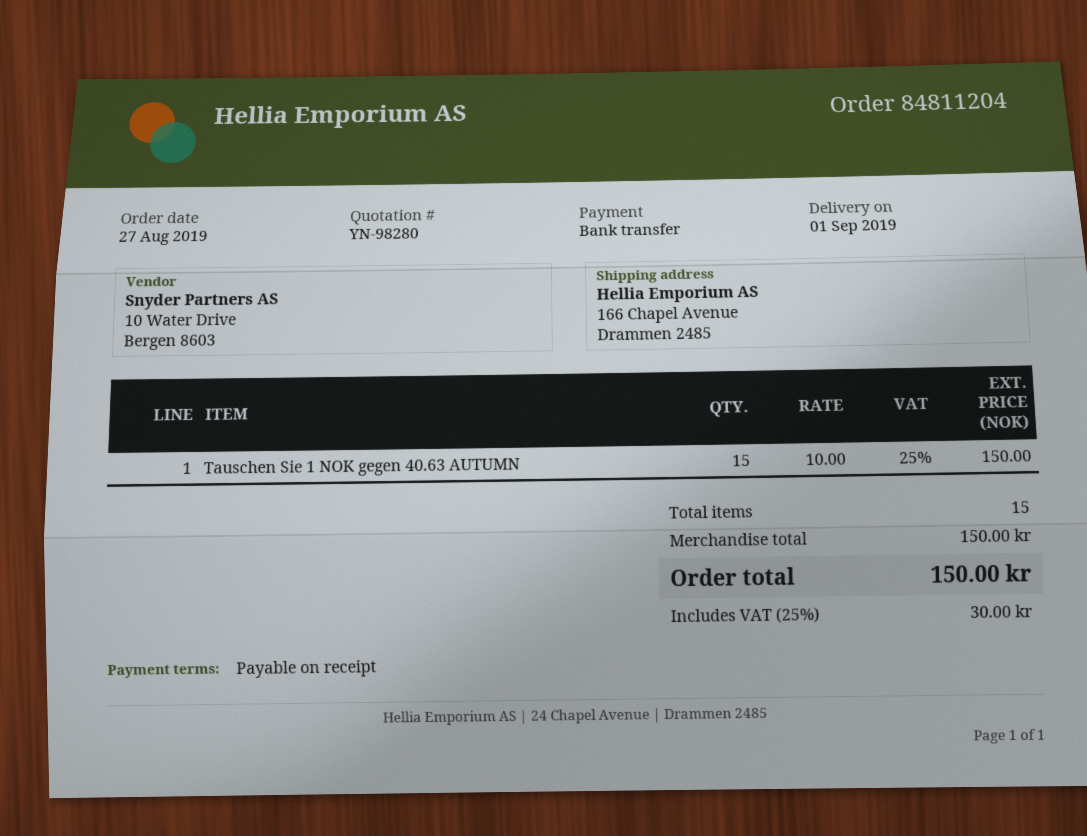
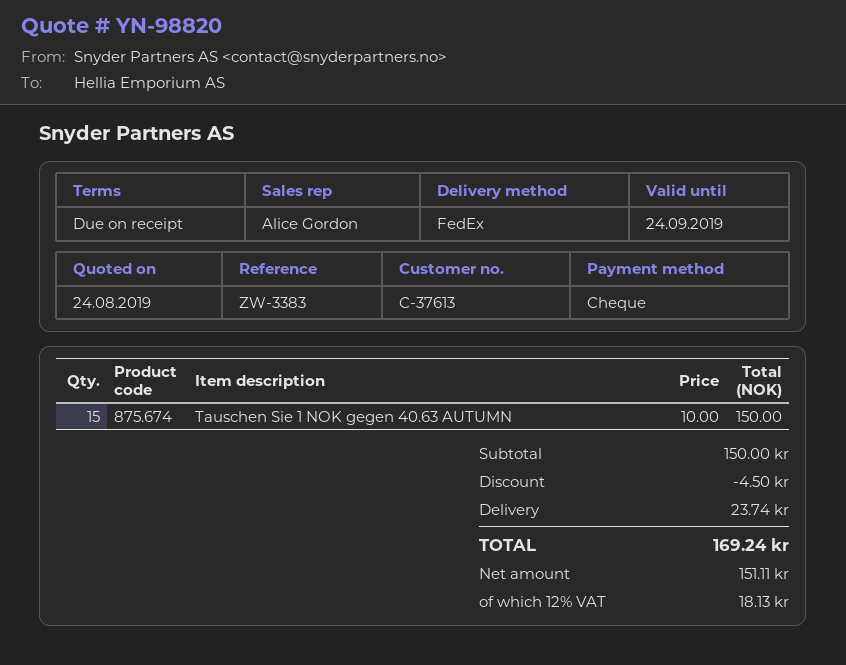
quote number: YN-98280 -> YN-98820
payment method: bank transfer -> cheque
discount: none -> 4.50
shipping: none -> 23.74
tax: 25% = 30.00 -> 12% = 18.13
total: 150.00 -> 169.24

